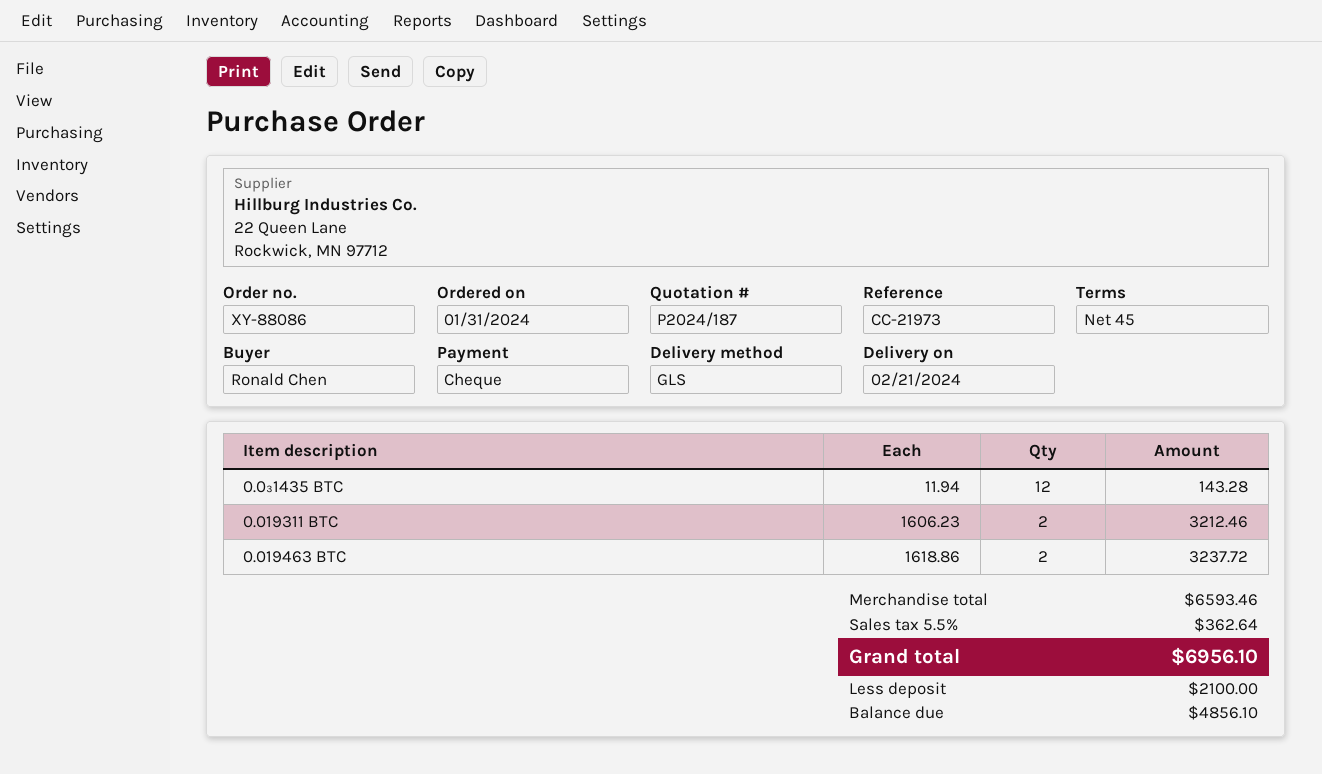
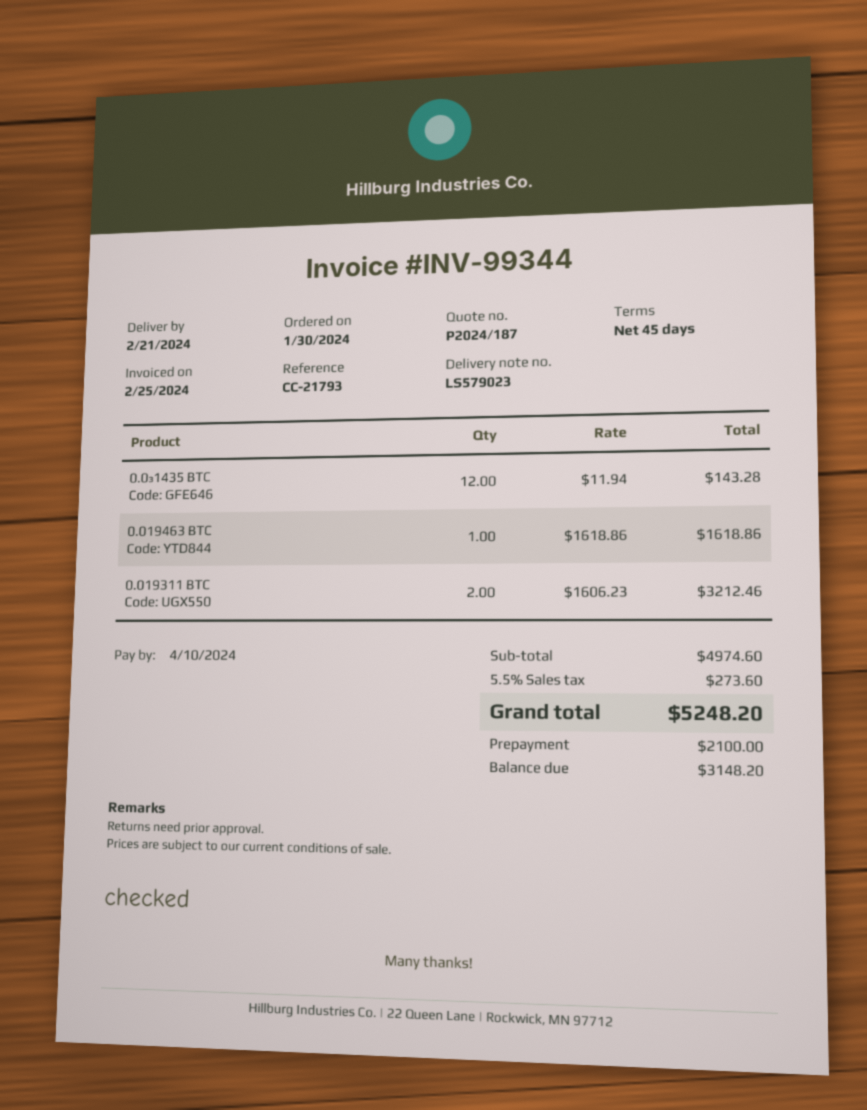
order date: 2024-01-31 -> 2024-01-30
reference: CC-21973 -> CC-21793
0.019463 BTC: 2 x 1618.86 = 3237.72 -> 1 x 1618.86 = 1618.86
subtotal: 6593.46 -> 4974.60
tax: 5.5% = 362.64 -> 5.5% = 273.60
total: 6956.10 -> 5248.20
balance: 4856.10 -> 3148.20

